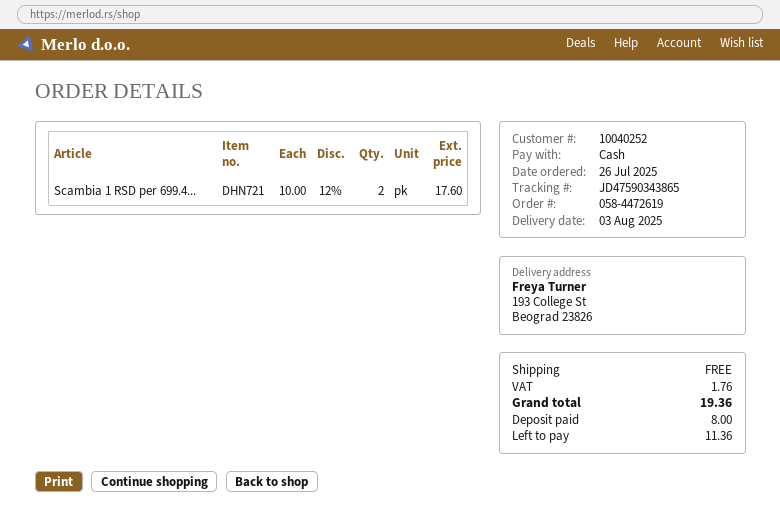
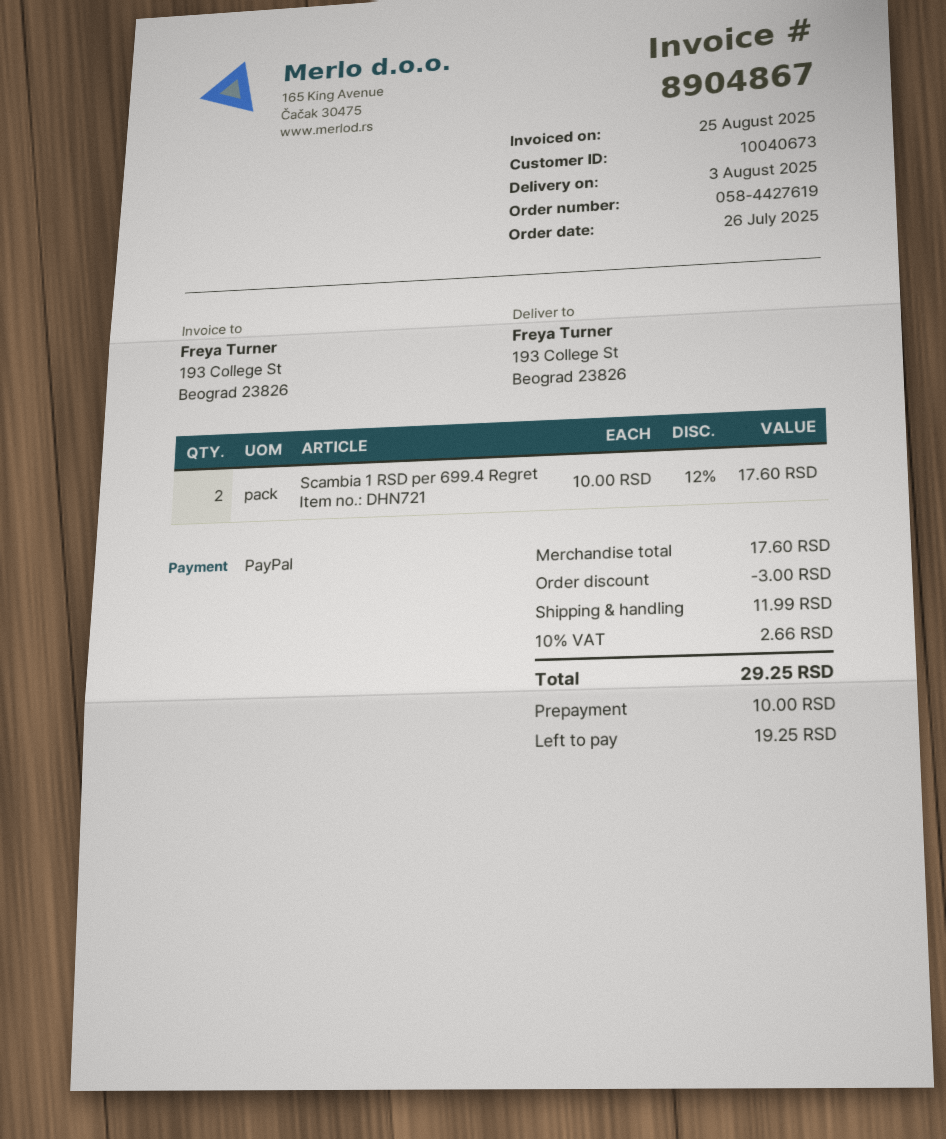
order number: 058-4472619 -> 058-4427619
customer number: 10040252 -> 10040673
payment method: cash -> PayPal
discount: none -> 3.00
shipping: 0.00 -> 11.99
tax: 1.76 -> 2.66
total: 19.36 -> 29.25
deposit: 8.00 -> 10.00
balance: 11.36 -> 19.25

